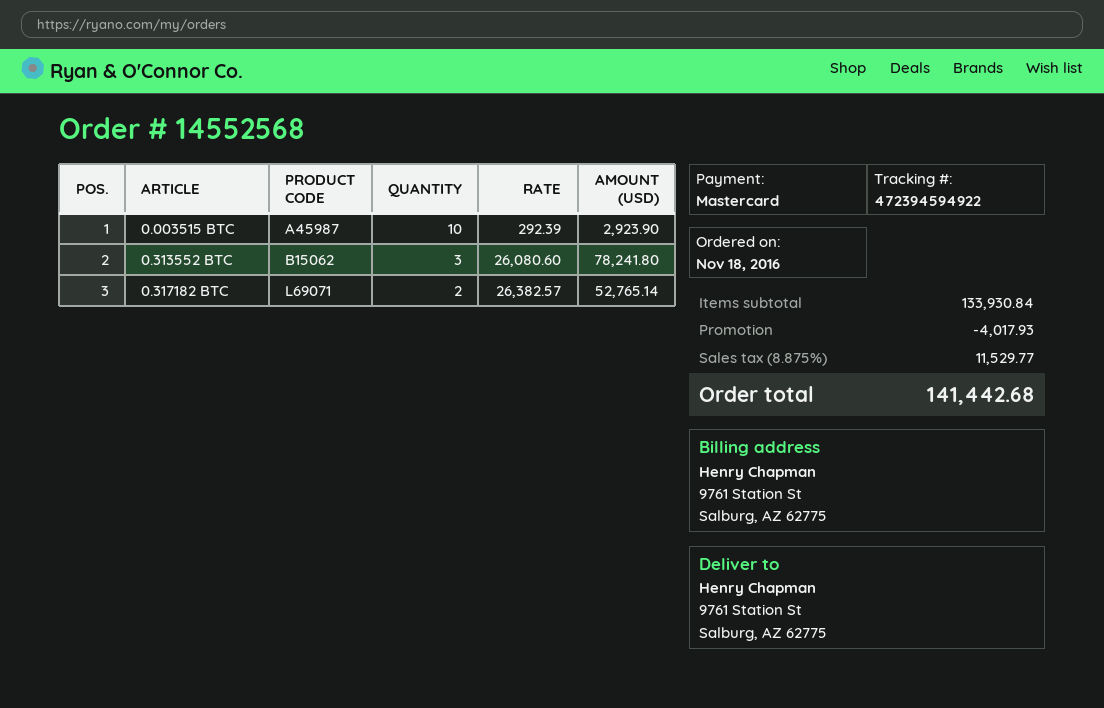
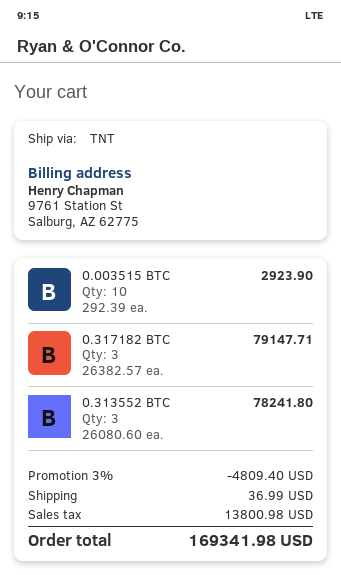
0.317182 BTC: 2 x 26382.57 = 52765.14 -> 3 x 26382.57 = 79147.71
discount: 4017.93 -> 4809.40
shipping: none -> 36.99
tax: 11529.77 -> 13800.98
total: 141442.68 -> 169341.98

